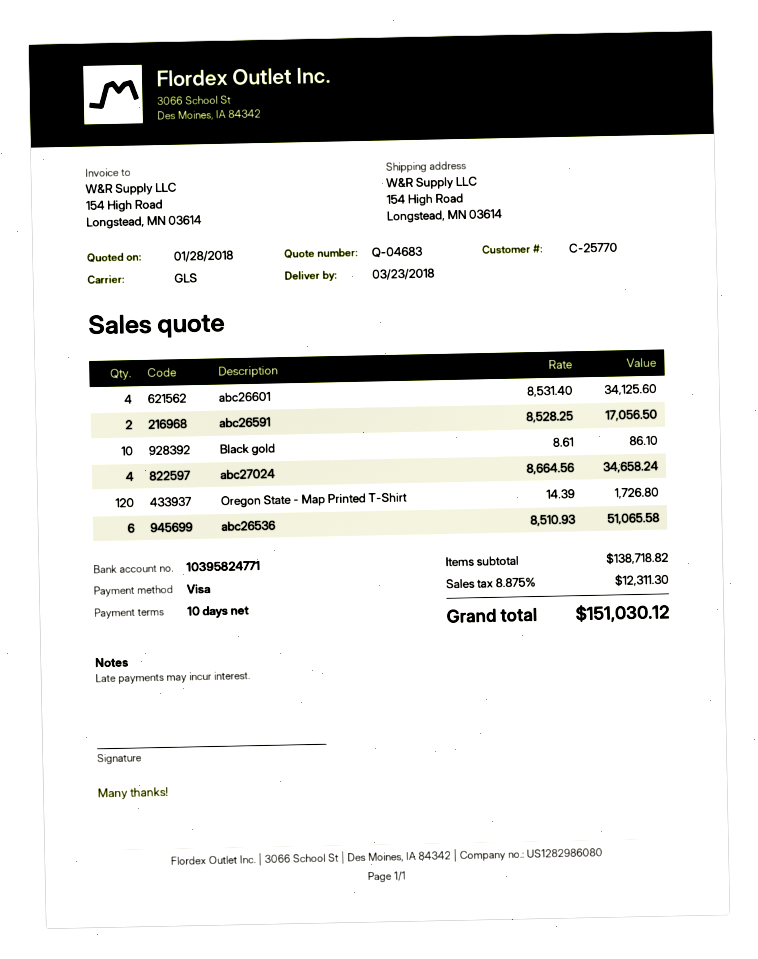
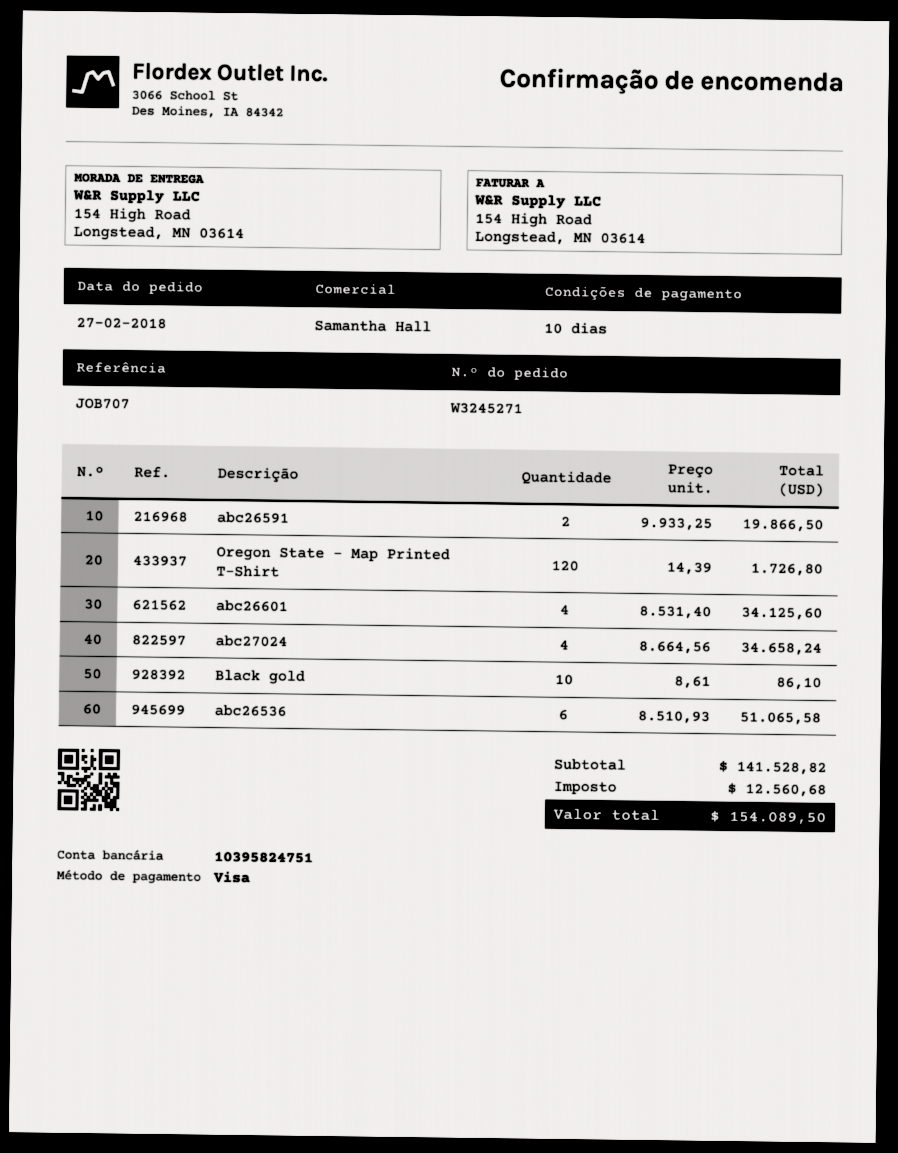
bank account: 10395824771 -> 10395824751
abc26591: 2 x 8528.25 = 17056.50 -> 2 x 9933.25 = 19866.50
subtotal: 138718.82 -> 141528.82
tax: 12311.30 -> 12560.68
total: 151030.12 -> 154089.50

